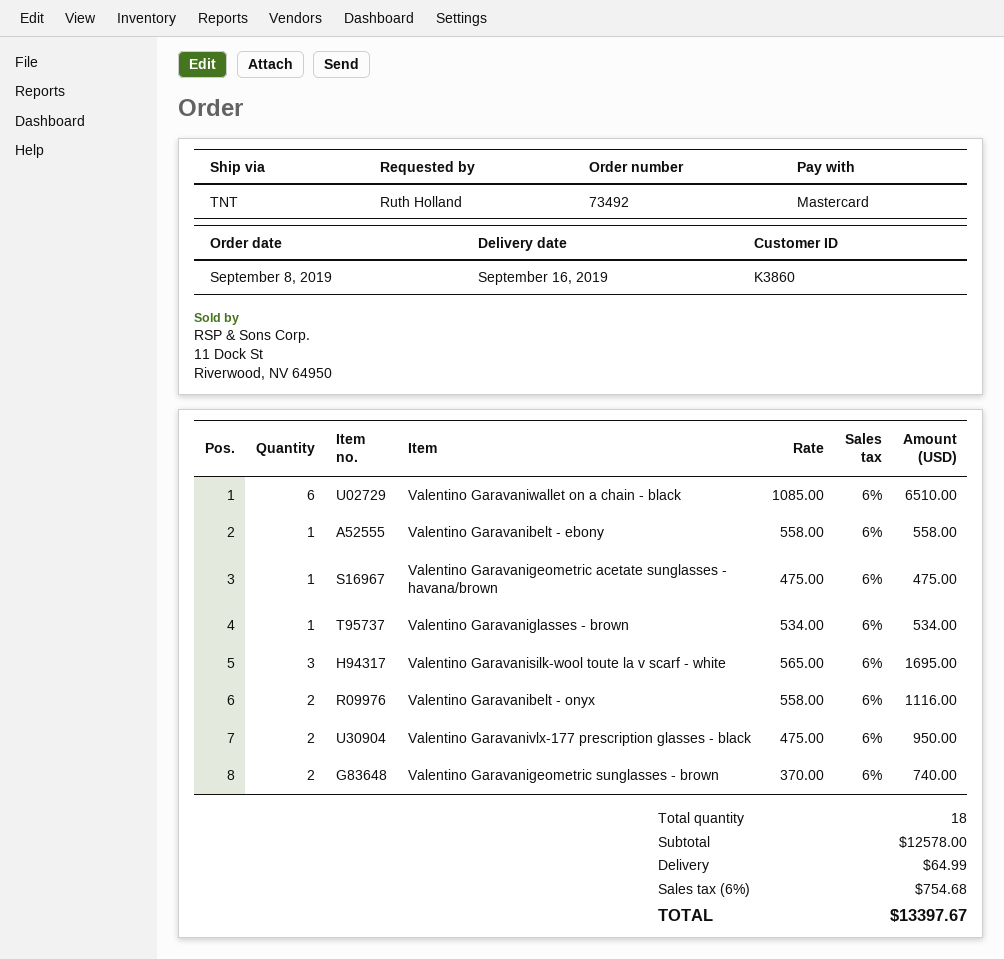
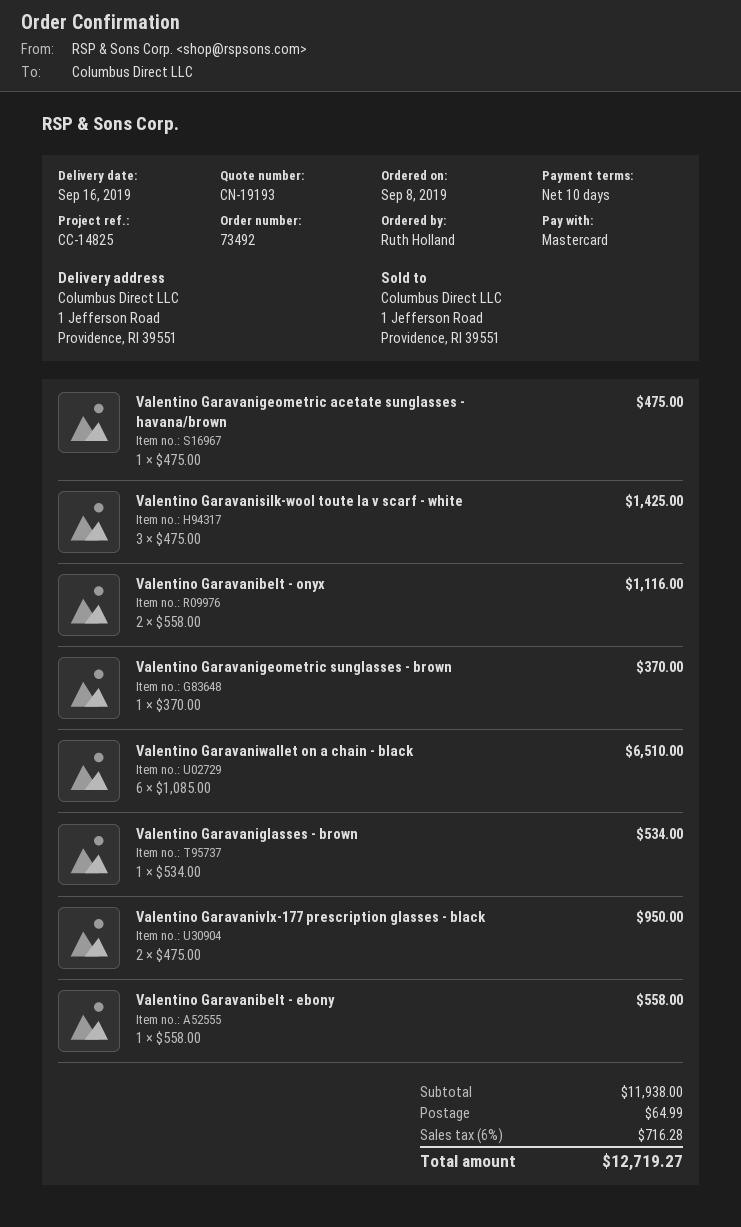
Valentino Garavanisilk-wool toute la v scarf - white: 3 x 565.00 = 1695.00 -> 3 x 475.00 = 1425.00
Valentino Garavanigeometric sunglasses - brown: 2 x 370.00 = 740.00 -> 1 x 370.00 = 370.00
subtotal: 12578.00 -> 11938.00
tax: 6% = 754.68 -> 6% = 716.28
total: 13397.67 -> 12719.27

